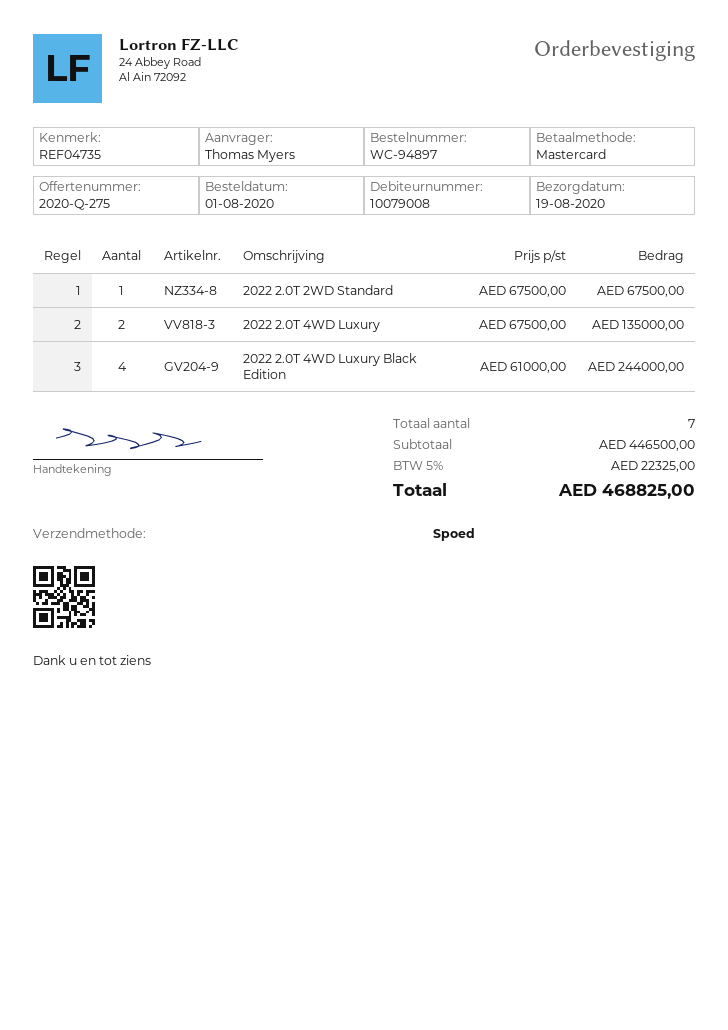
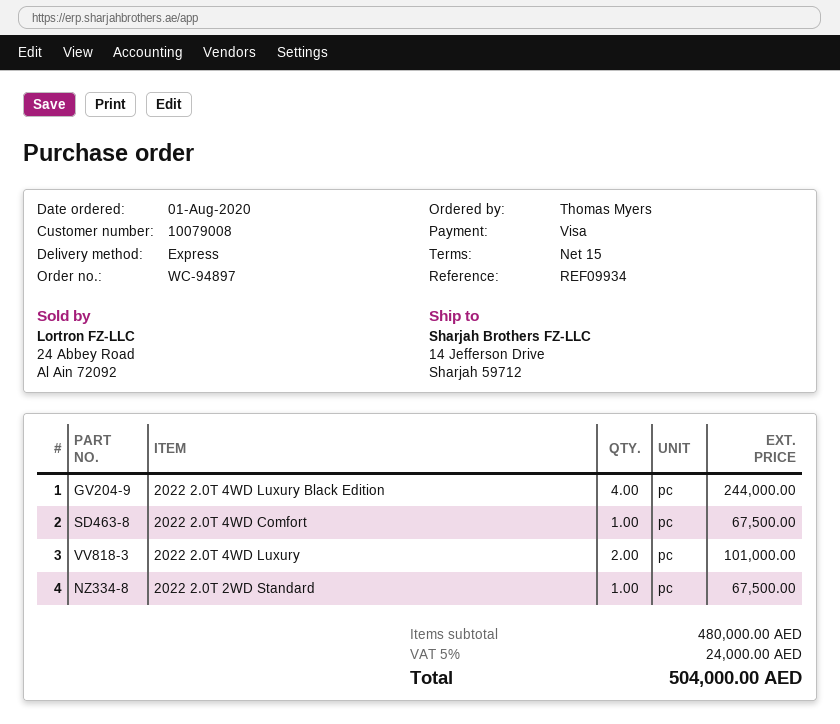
reference: REF04735 -> REF09934
payment method: Mastercard -> Visa
2022 2.0T 4WD Luxury: 2 for 135000.00 -> 2 for 101000.00
2022 2.0T 4WD Comfort: none -> 1 for 67500.00
subtotal: 446500.00 -> 480000.00
tax: 5% = 22325.00 -> 5% = 24000.00
total: 468825.00 -> 504000.00

